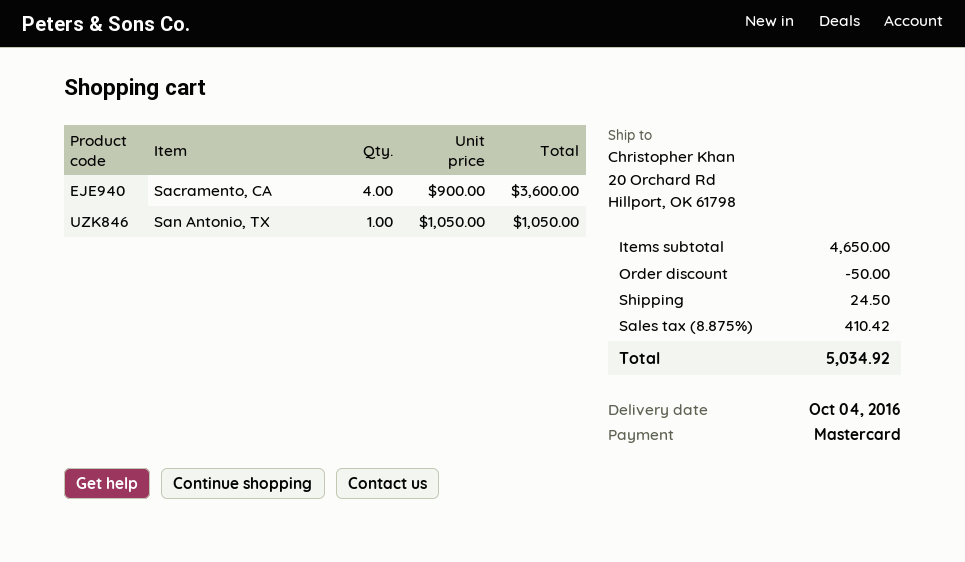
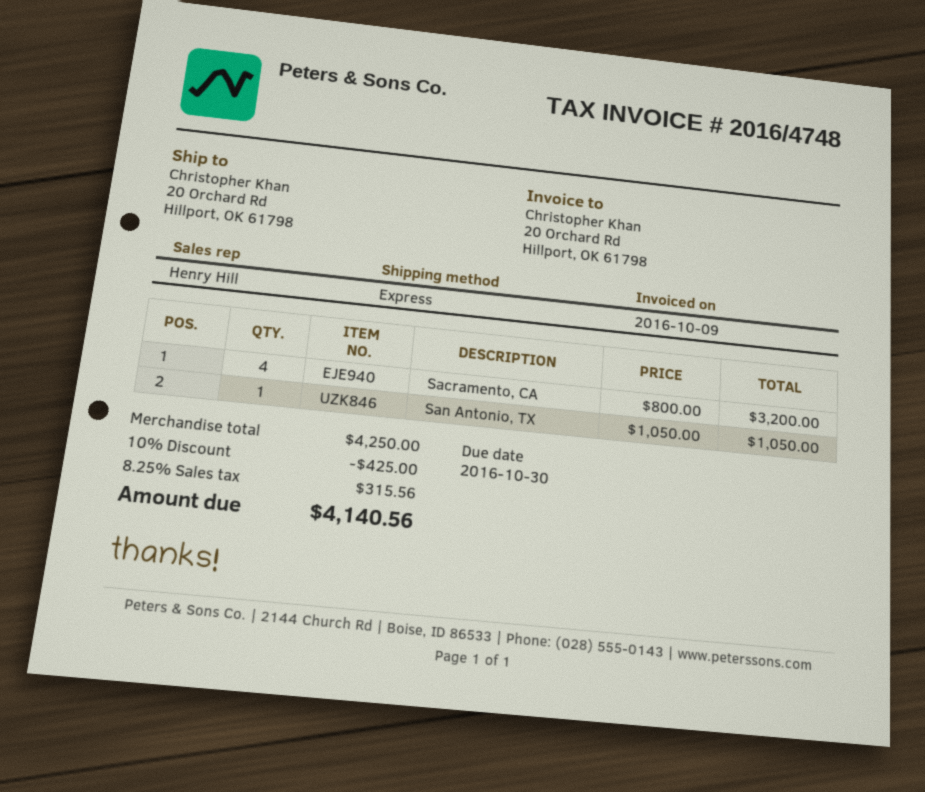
Sacramento, CA: 4 x 900.00 = 3600.00 -> 4 x 800.00 = 3200.00
subtotal: 4650.00 -> 4250.00
discount: 50.00 -> 425.00
shipping: 24.50 -> none
tax: 8.875% = 410.42 -> 8.25% = 315.56
total: 5034.92 -> 4140.56

